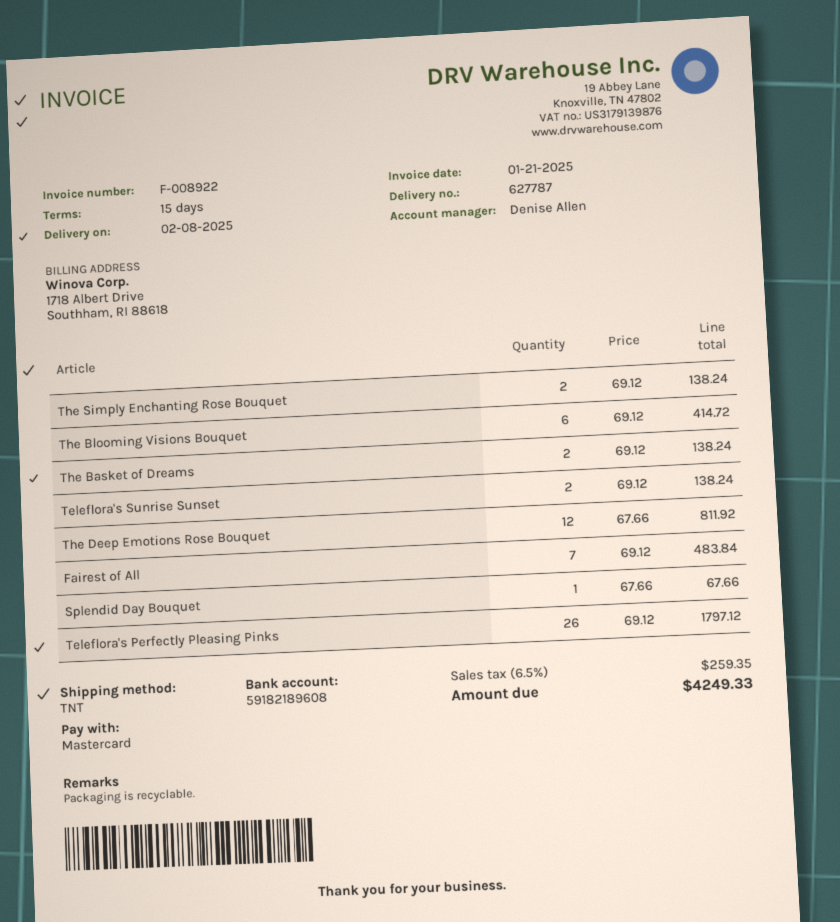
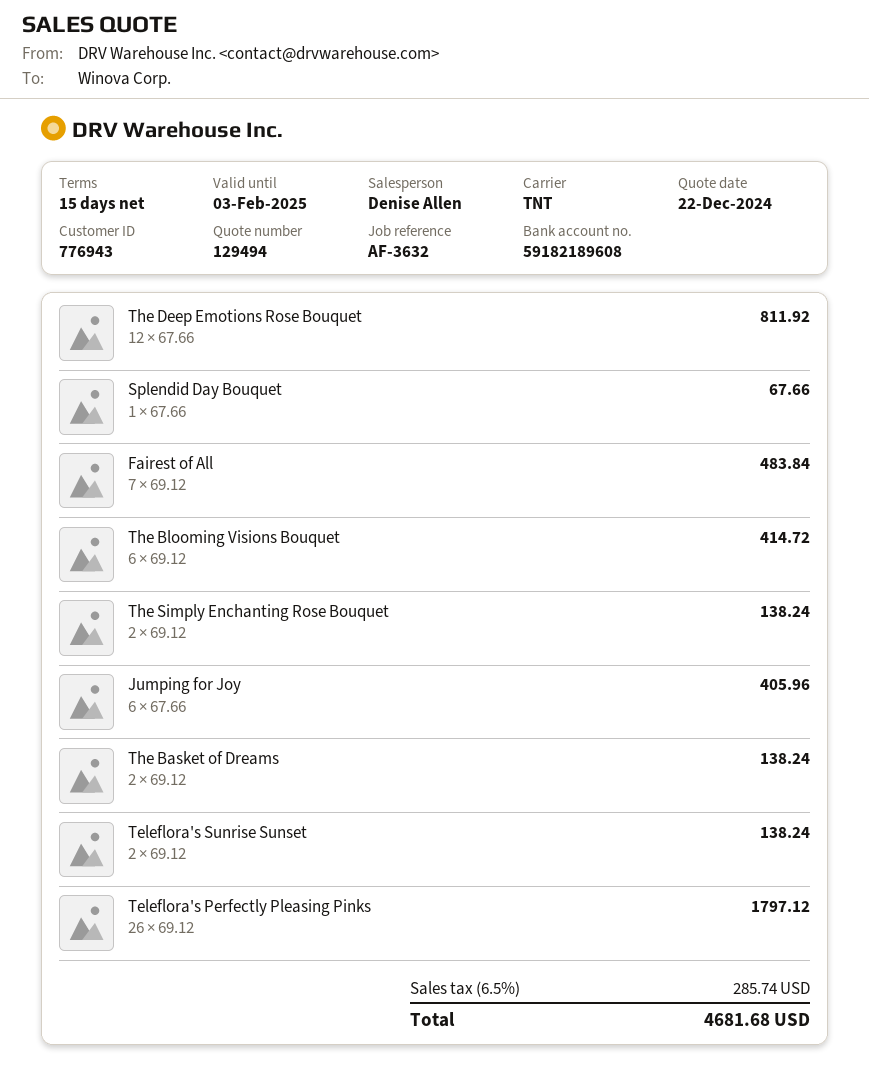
Jumping for Joy: none -> 6 x 67.66 = 405.96
tax: 6.5% = 259.35 -> 6.5% = 285.74
total: 4249.33 -> 4681.68

